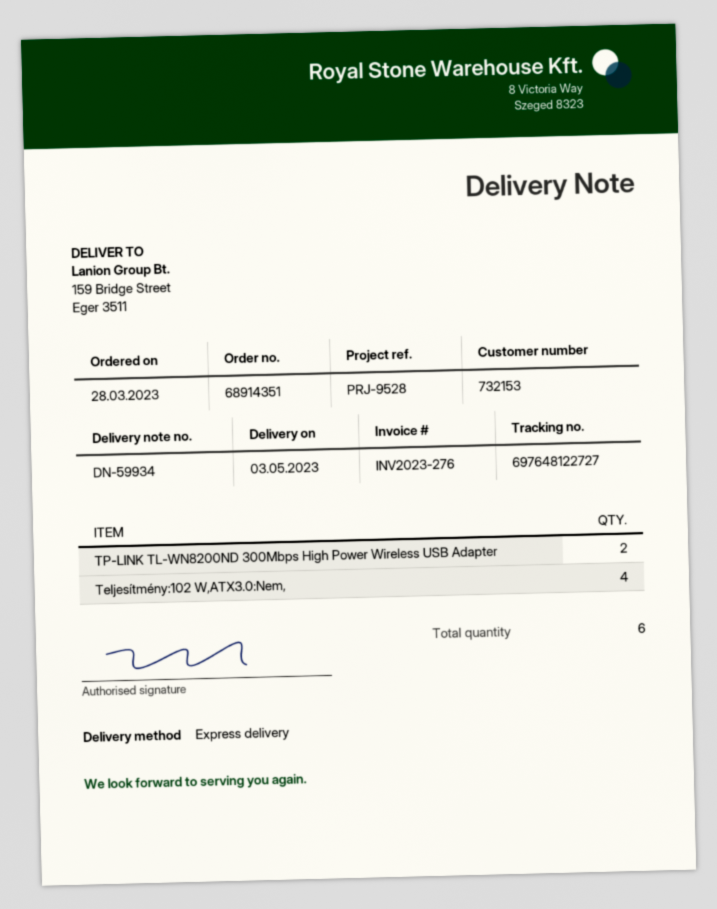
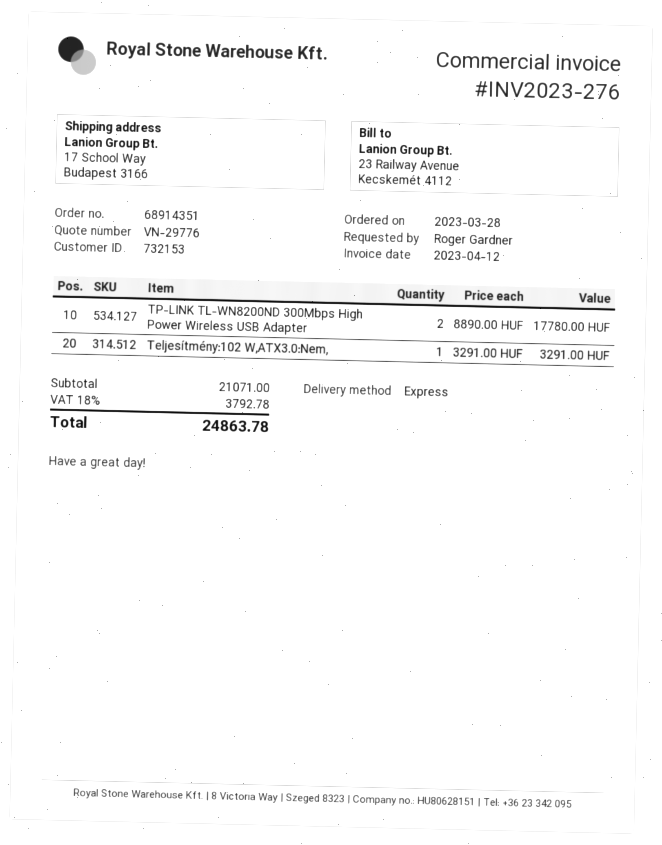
ship to: 159 Bridge Street, Eger 3511 -> 17 School Way, Budapest 3166
Teljesítmény:102 W,ATX3.0:Nem,: 4 -> 1

